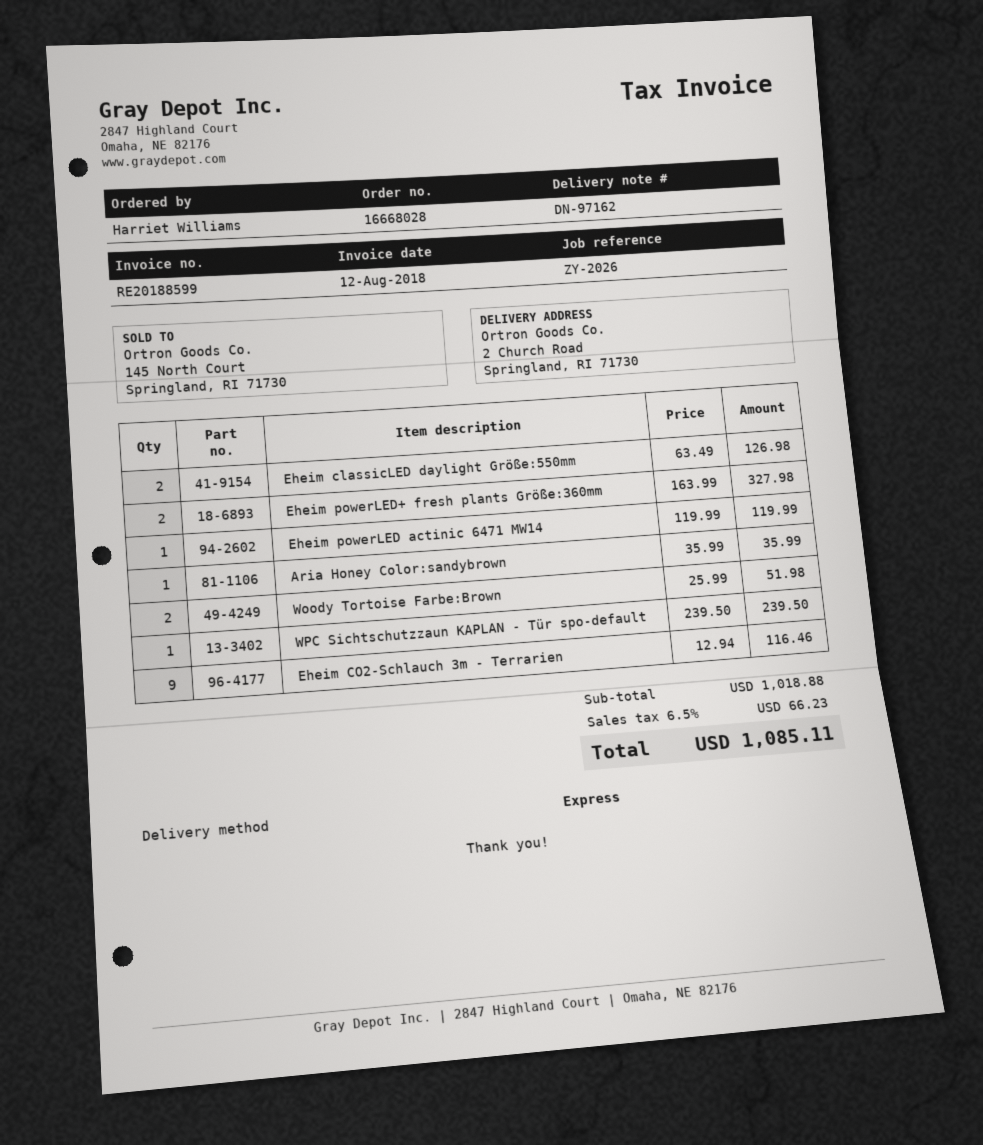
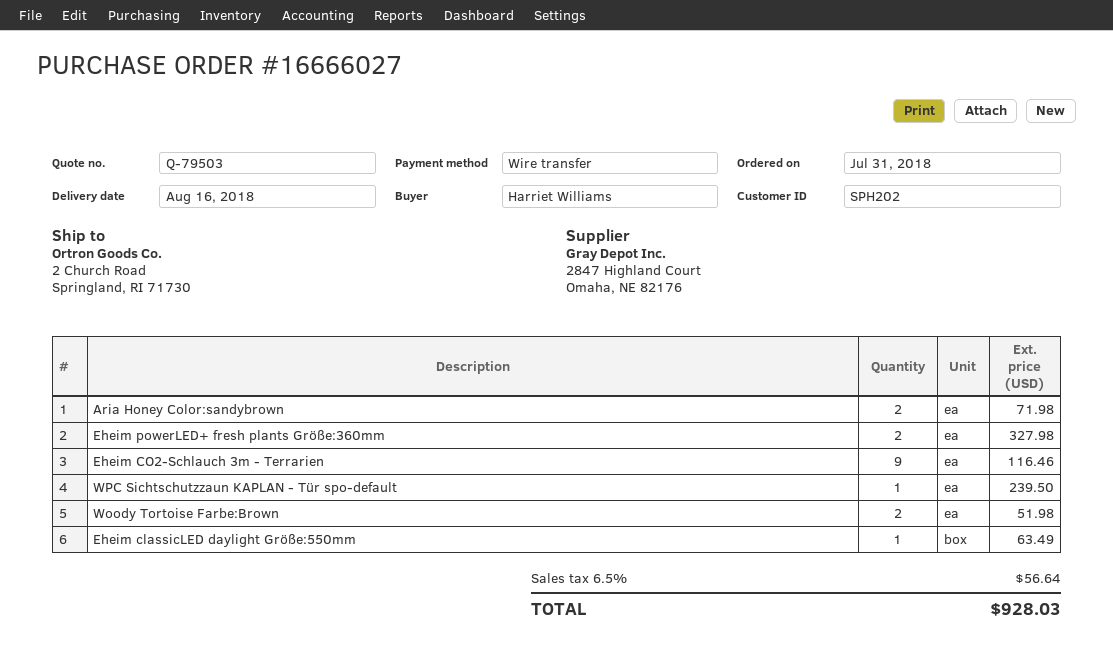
order number: 16668028 -> 16666027
Eheim classicLED daylight Größe:550mm: 2 for 126.98 -> 1 for 63.49
Eheim powerLED actinic 6471 MW14: 1 for 119.99 -> none
Aria Honey Color:sandybrown: 1 for 35.99 -> 2 for 71.98
tax: 6.5% = 66.23 -> 6.5% = 56.64
total: 1085.11 -> 928.03

